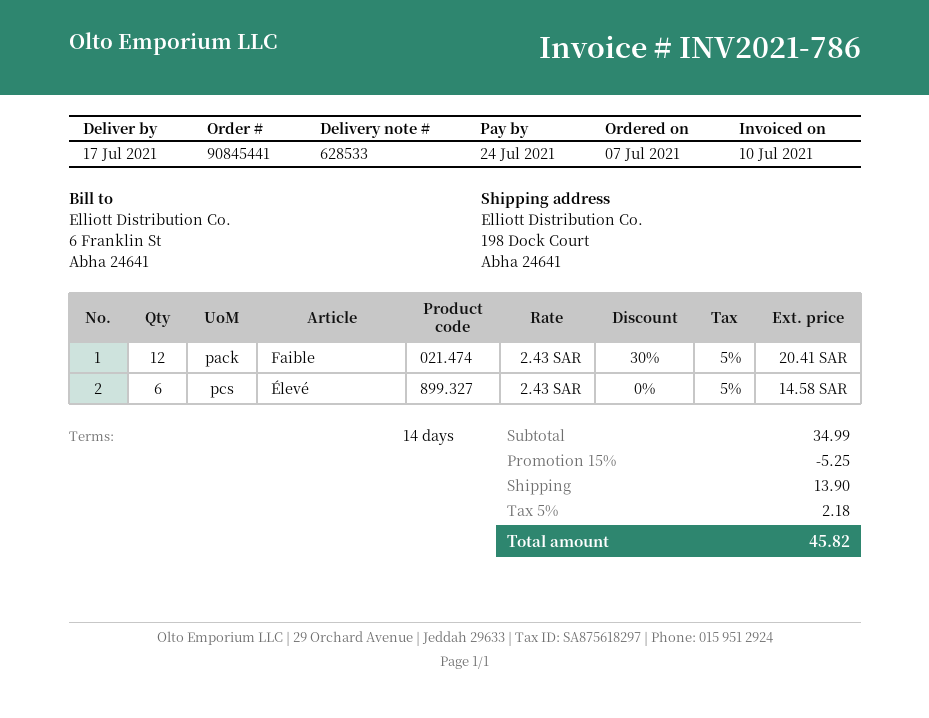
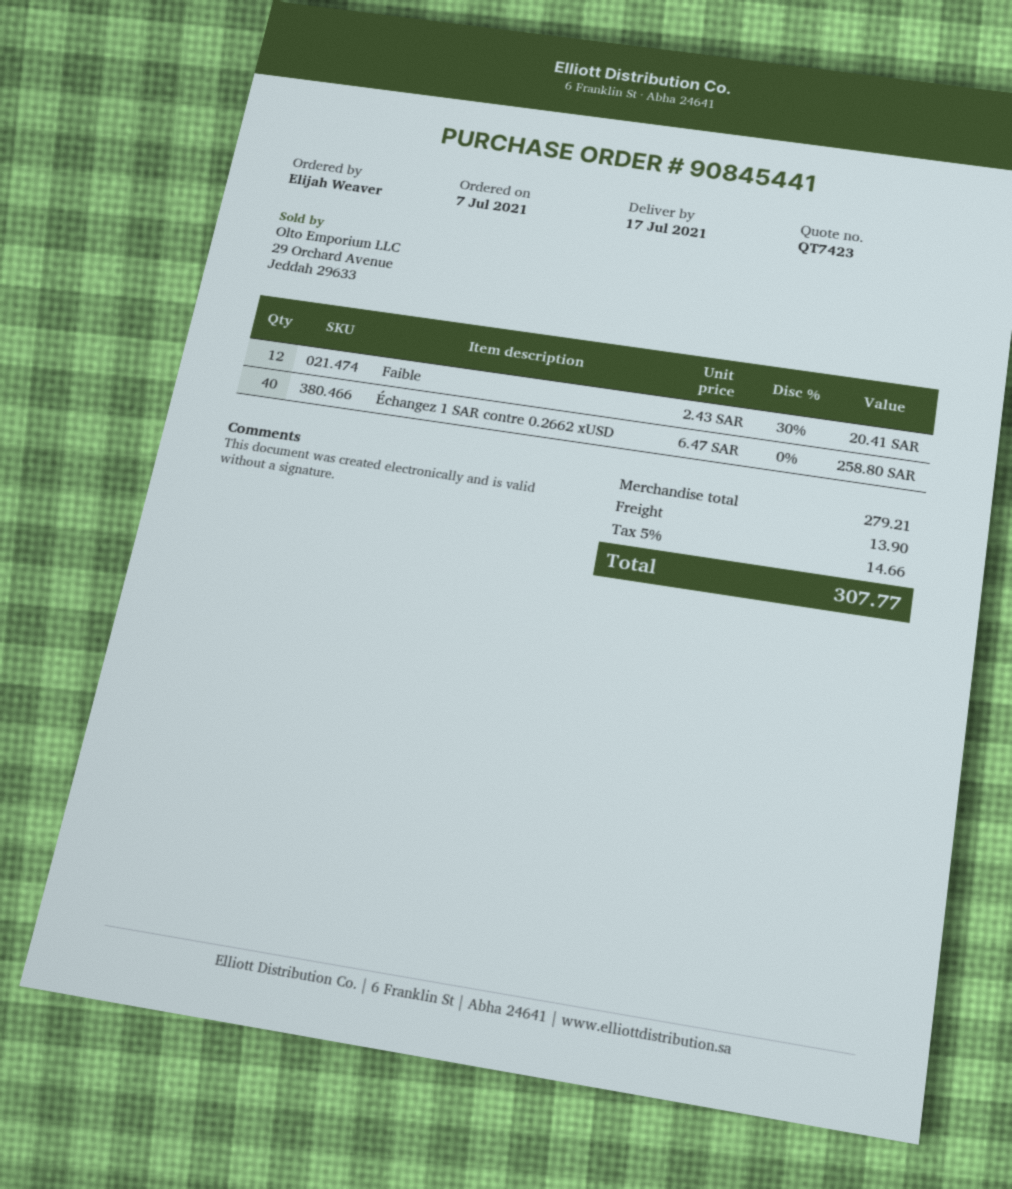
Élevé: 6 x 2.43 = 14.58 -> none
Échangez 1 SAR contre 0.2662 xUSD: none -> 40 x 6.47 = 258.80
subtotal: 34.99 -> 279.21
discount: 15% = 5.25 -> none
tax: 5% = 2.18 -> 5% = 14.66
total: 45.82 -> 307.77

